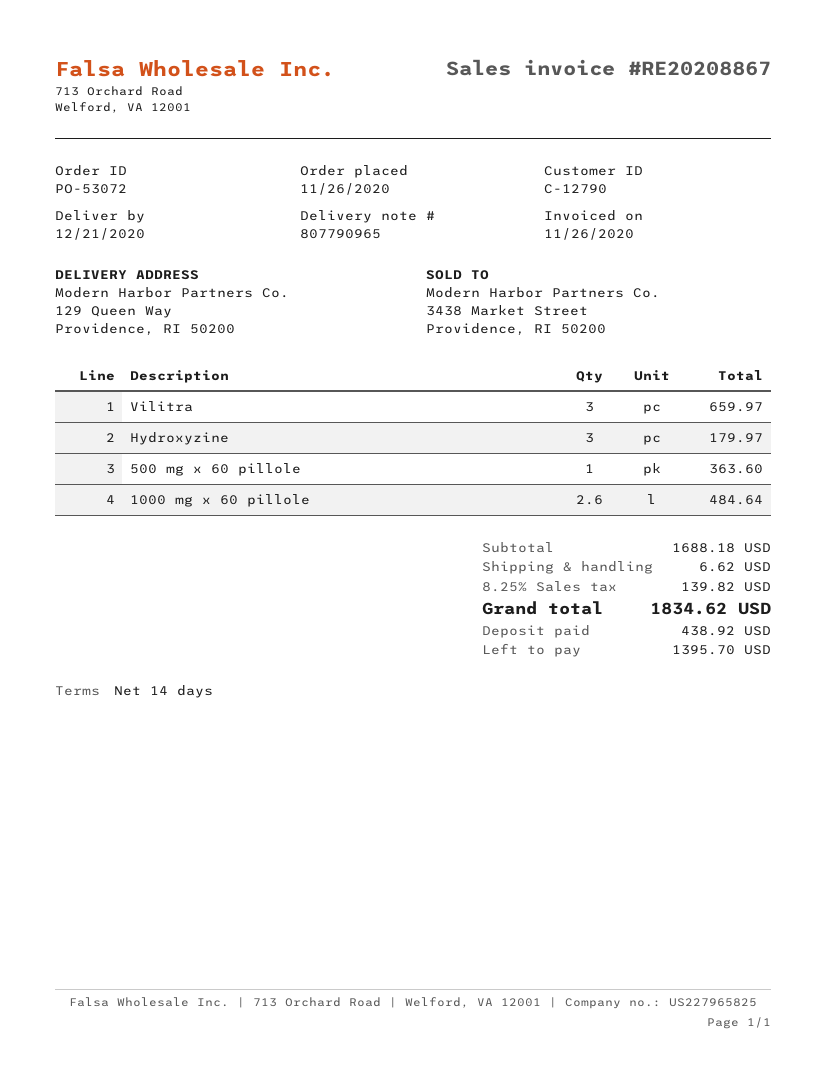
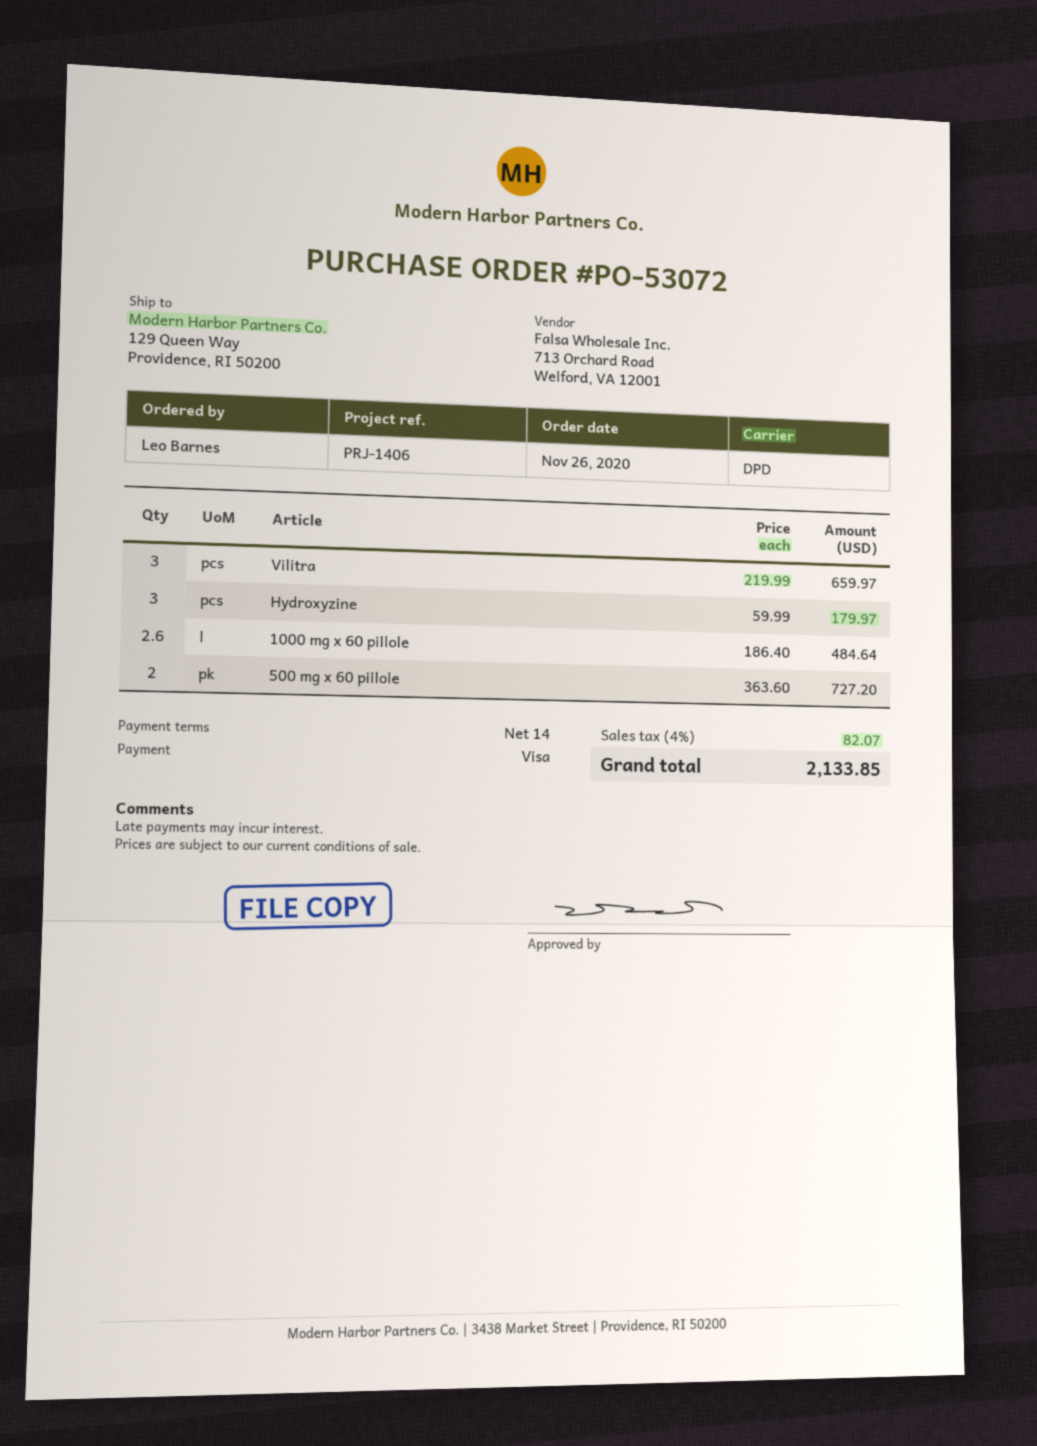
500 mg x 60 pillole: 1 for 363.60 -> 2 for 727.20
shipping: 6.62 -> none
tax: 8.25% = 139.82 -> 4% = 82.07
total: 1834.62 -> 2133.85

